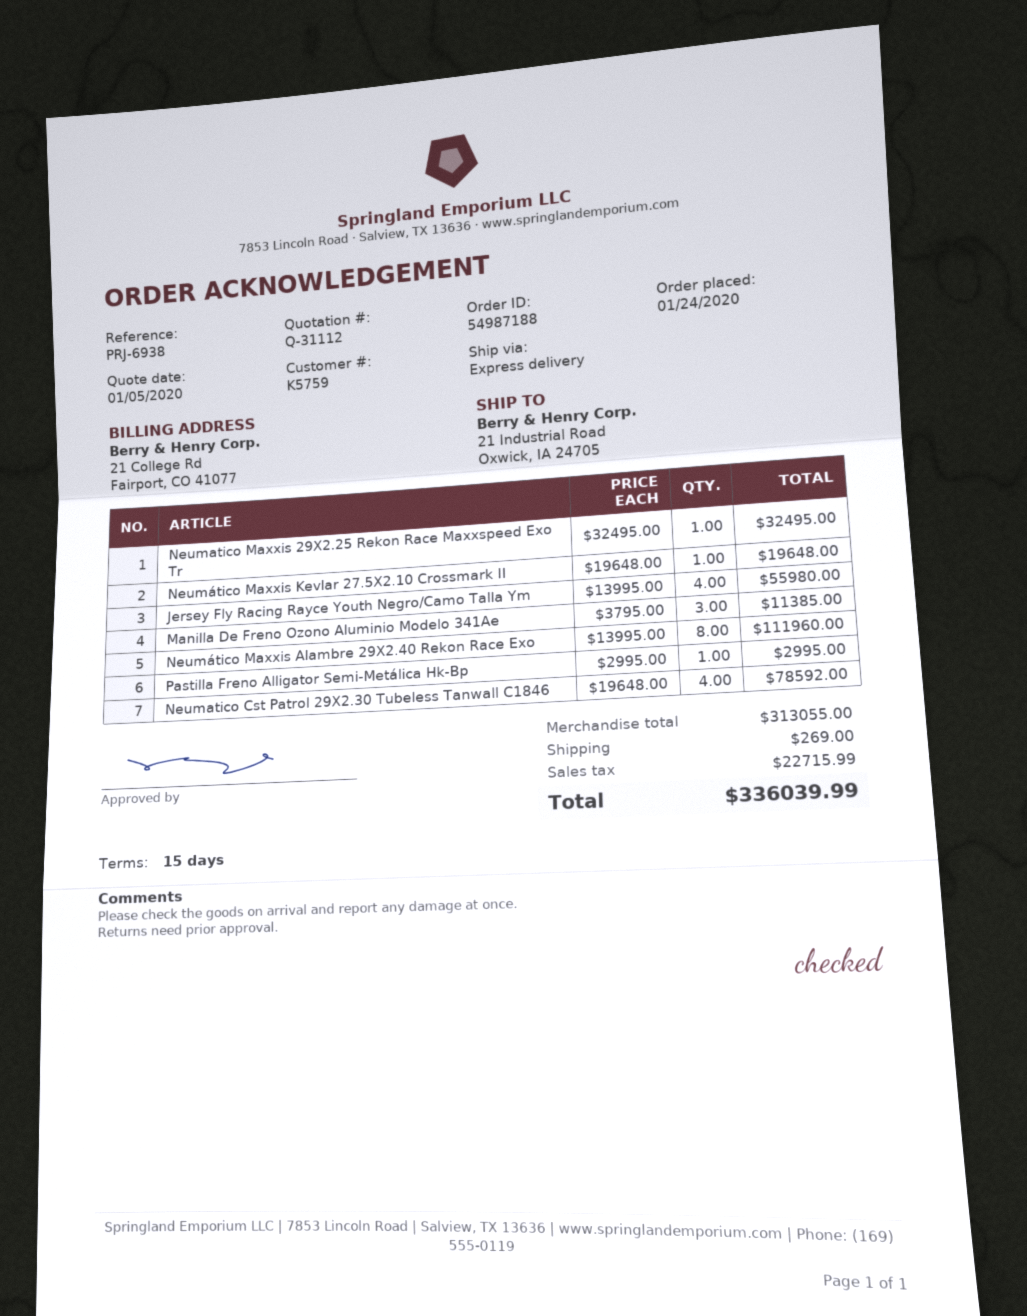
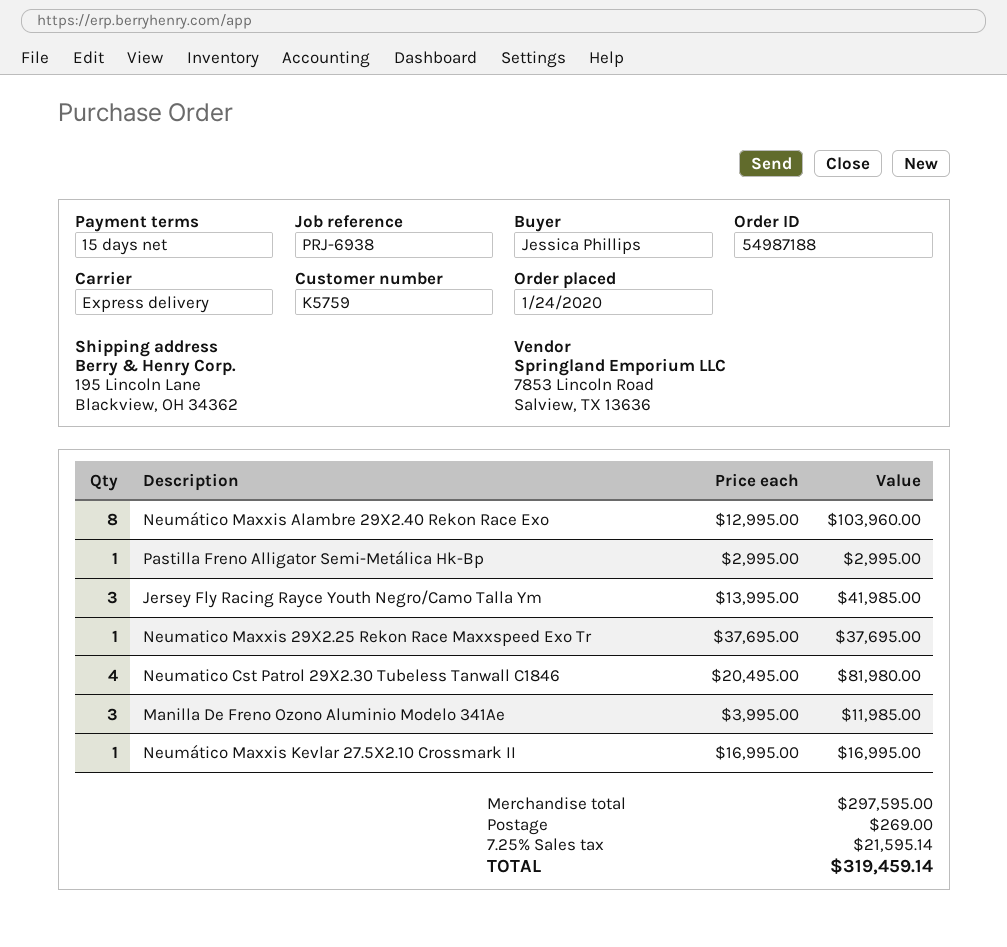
ship to: 21 Industrial Road, Oxwick, IA 24705 -> 195 Lincoln Lane, Blackview, OH 34362
Neumatico Maxxis 29X2.25 Rekon Race Maxxspeed Exo Tr: 1 x 32495.00 = 32495.00 -> 1 x 37695.00 = 37695.00
Neumático Maxxis Kevlar 27.5X2.10 Crossmark II: 1 x 19648.00 = 19648.00 -> 1 x 16995.00 = 16995.00
Jersey Fly Racing Rayce Youth Negro/Camo Talla Ym: 4 x 13995.00 = 55980.00 -> 3 x 13995.00 = 41985.00
Manilla De Freno Ozono Aluminio Modelo 341Ae: 3 x 3795.00 = 11385.00 -> 3 x 3995.00 = 11985.00
Neumático Maxxis Alambre 29X2.40 Rekon Race Exo: 8 x 13995.00 = 111960.00 -> 8 x 12995.00 = 103960.00
Neumatico Cst Patrol 29X2.30 Tubeless Tanwall C1846: 4 x 19648.00 = 78592.00 -> 4 x 20495.00 = 81980.00
subtotal: 313055.00 -> 297595.00
tax: 22715.99 -> 21595.14
total: 336039.99 -> 319459.14

